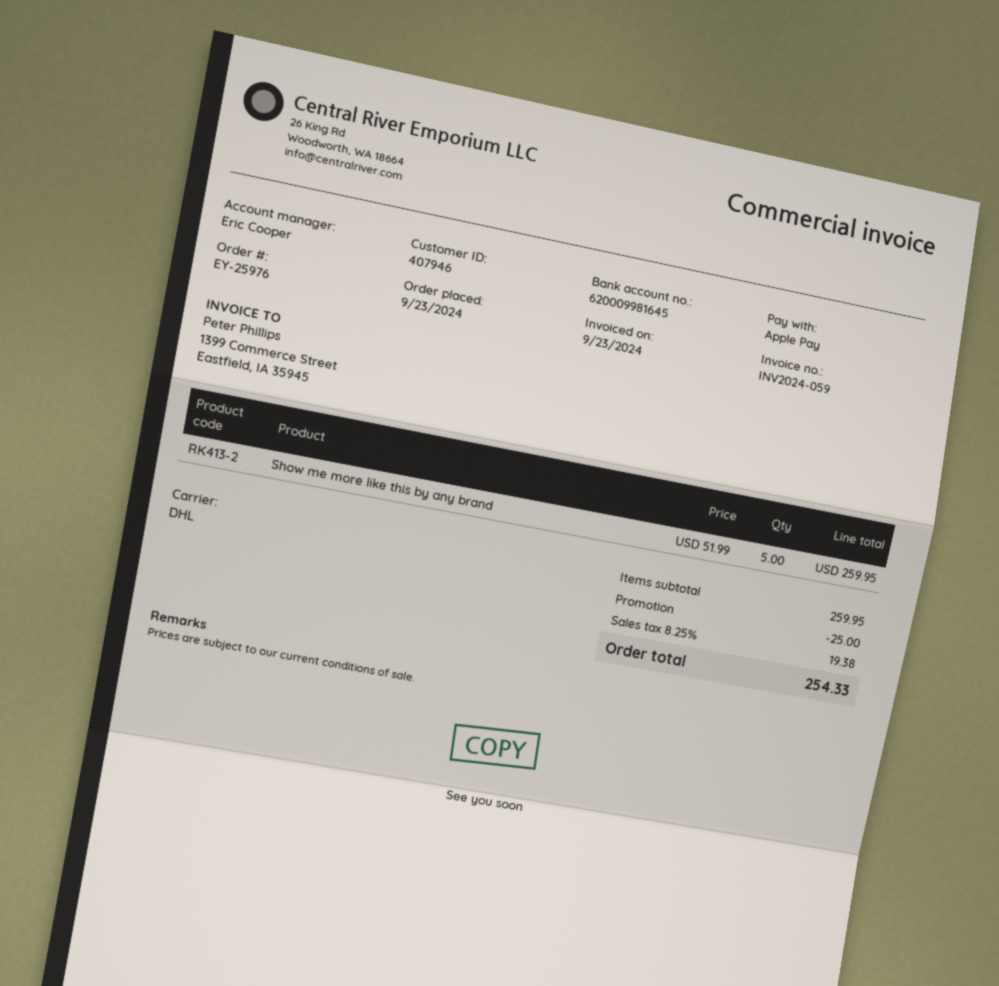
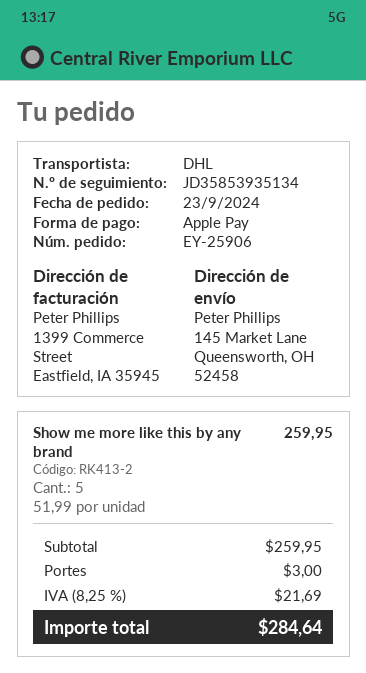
order number: EY-25976 -> EY-25906
discount: 25.00 -> none
shipping: none -> 3.00
tax: 8.25% = 19.38 -> 8.25% = 21.69
total: 254.33 -> 284.64

